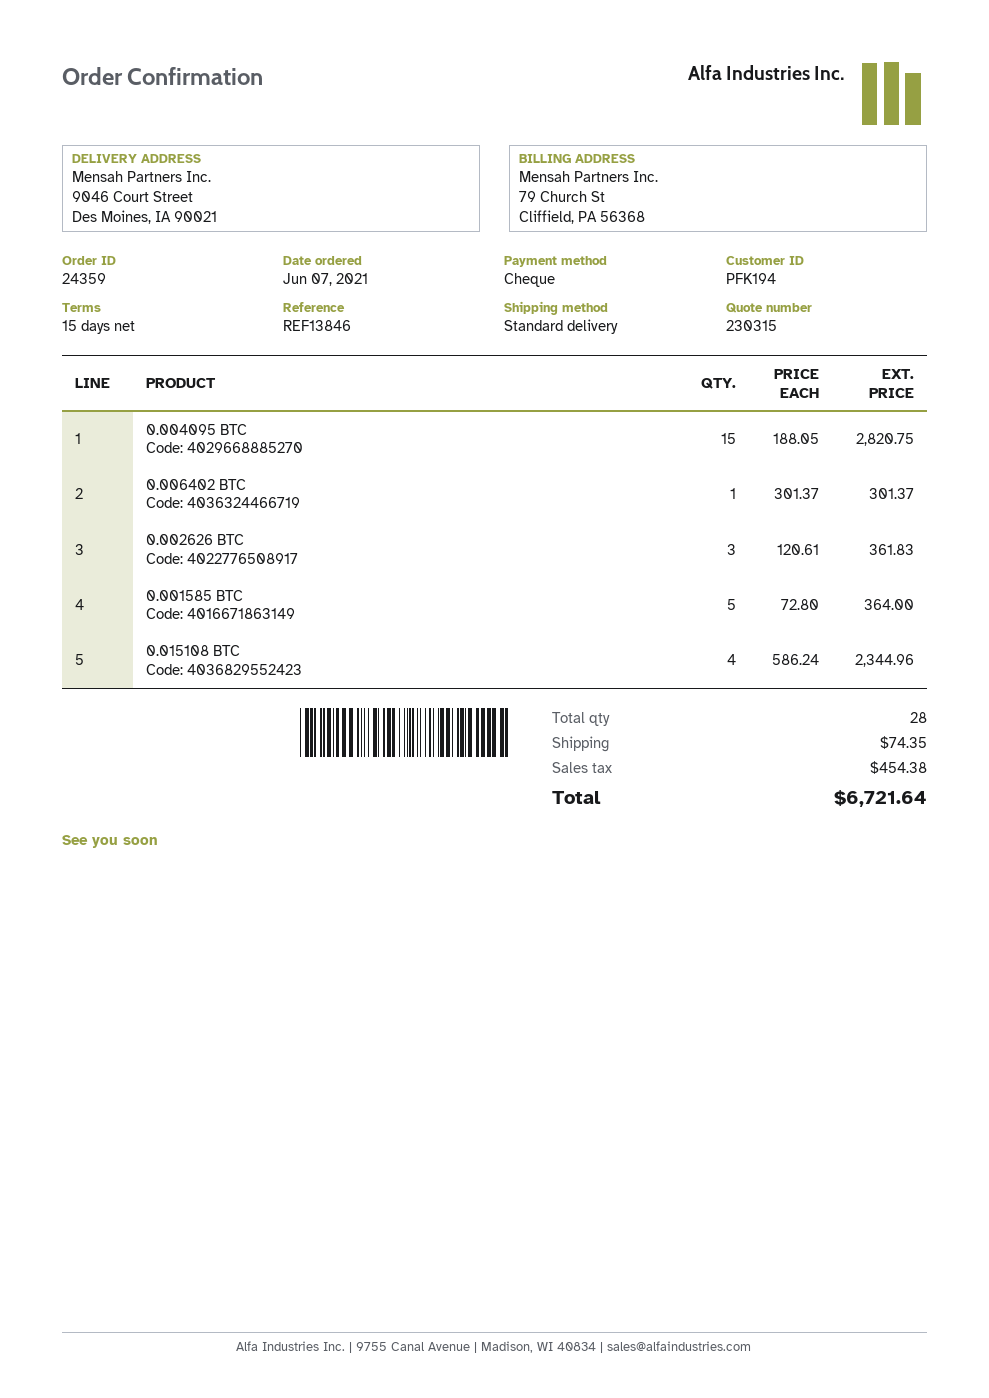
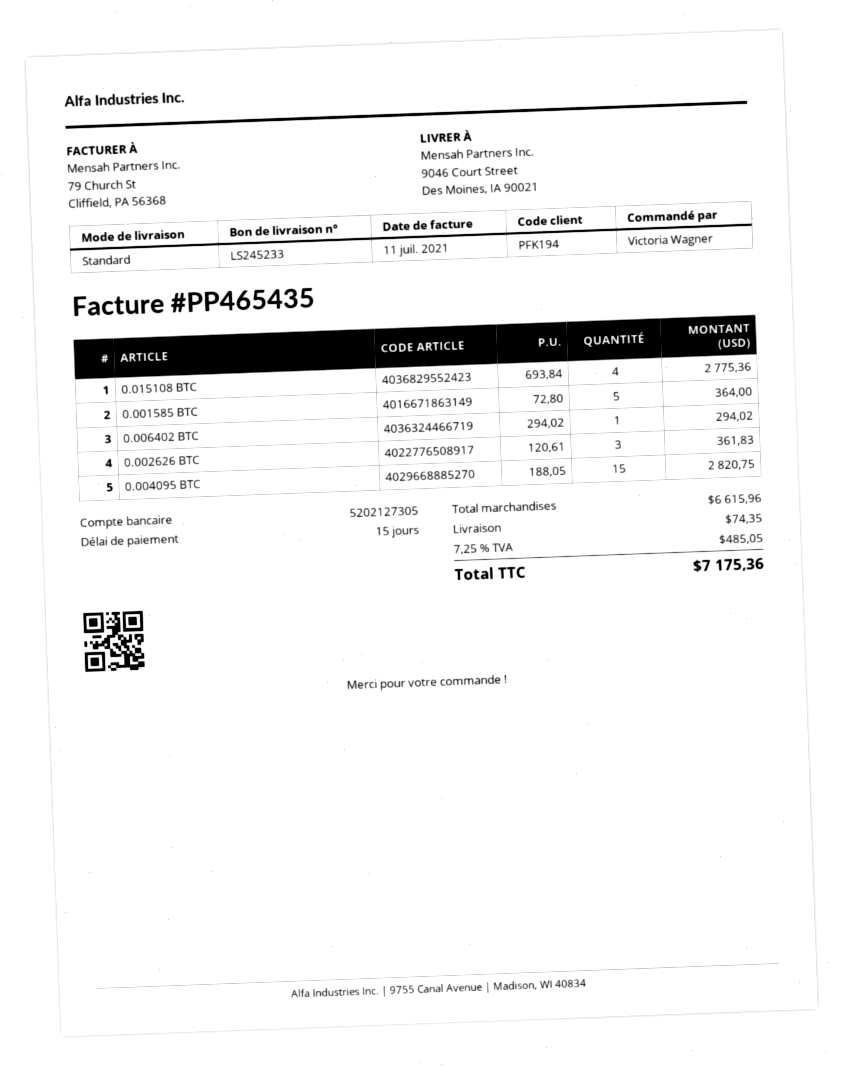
0.006402 BTC: 1 x 301.37 = 301.37 -> 1 x 294.02 = 294.02
0.015108 BTC: 4 x 586.24 = 2344.96 -> 4 x 693.84 = 2775.36
tax: 454.38 -> 485.05
total: 6721.64 -> 7175.36

